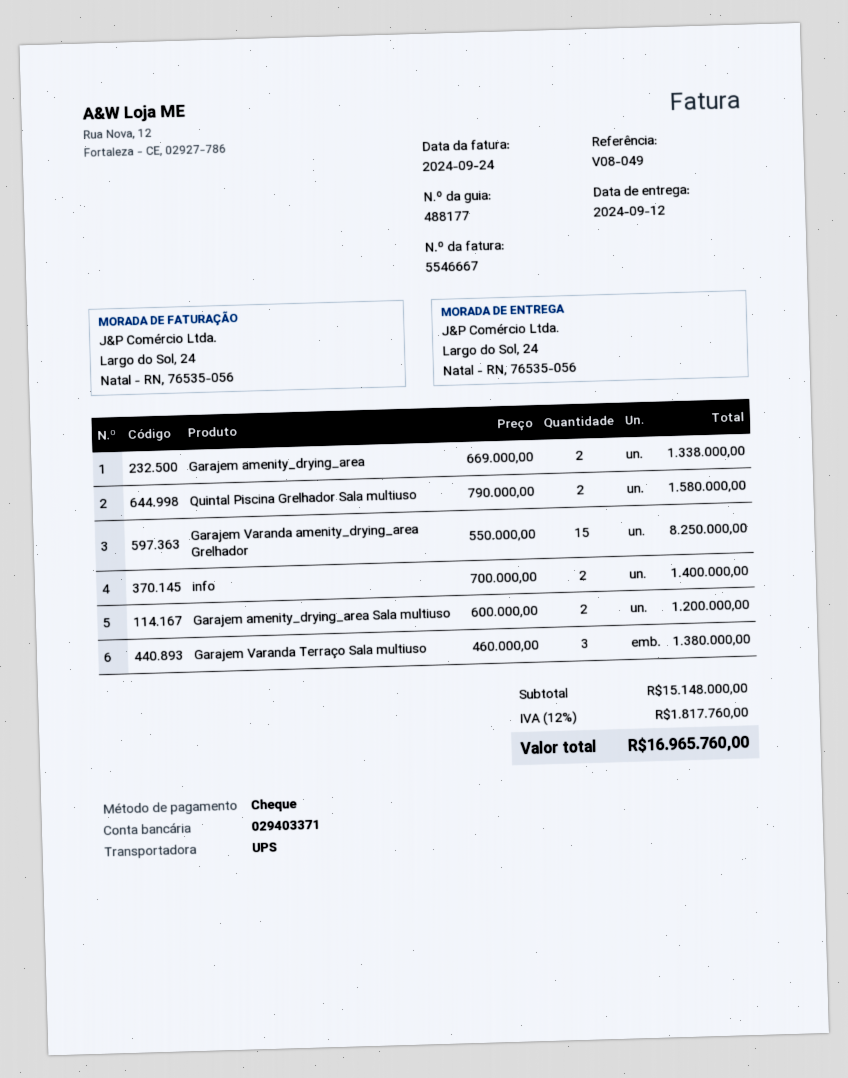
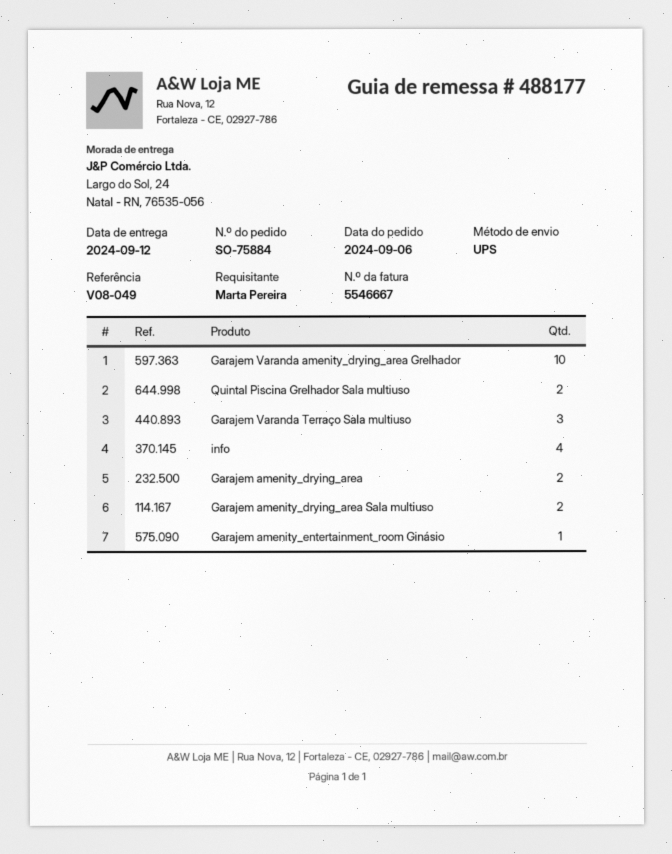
Garajem Varanda amenity_drying_area Grelhador: 15 -> 10
info: 2 -> 4
Garajem amenity_entertainment_room Ginásio: none -> 1

